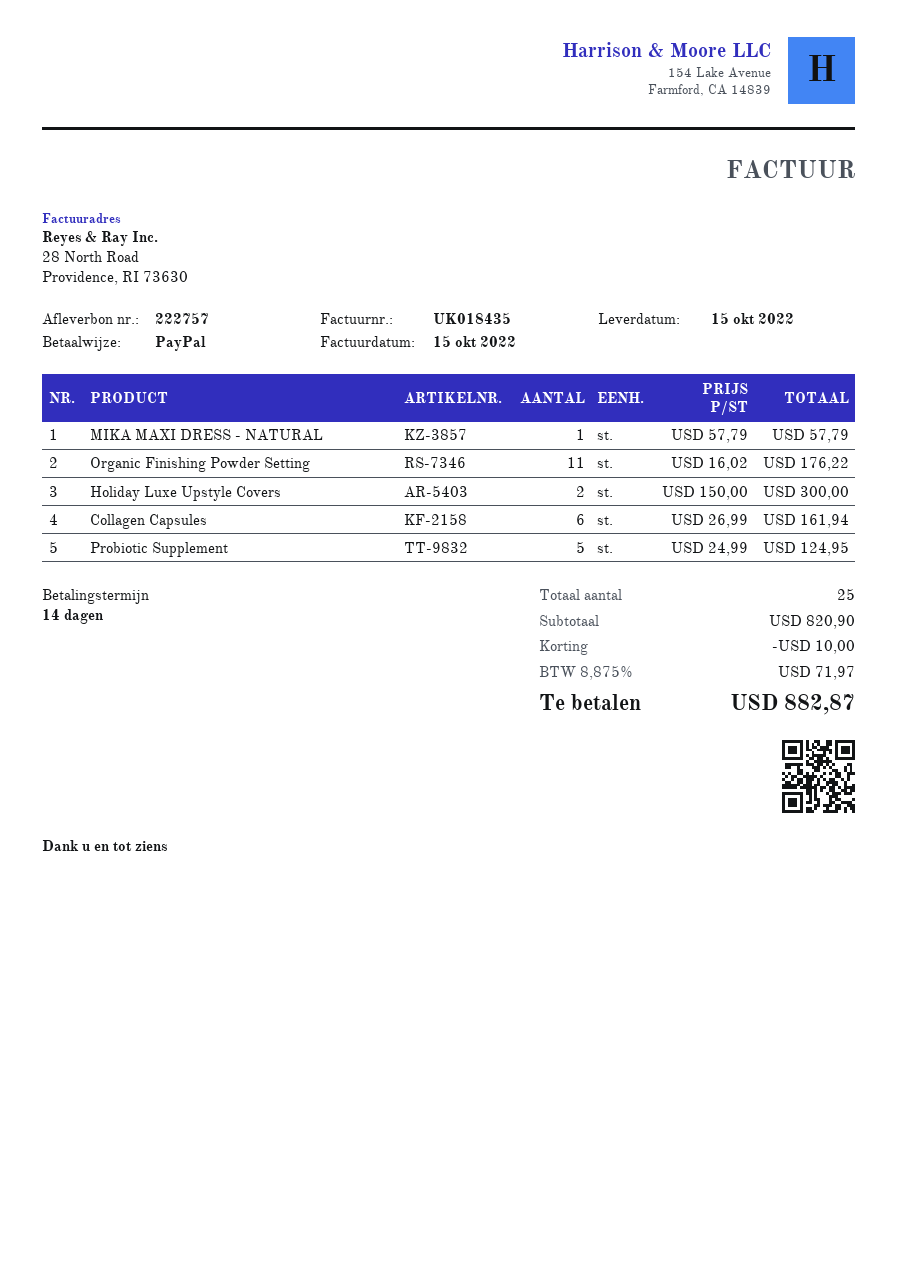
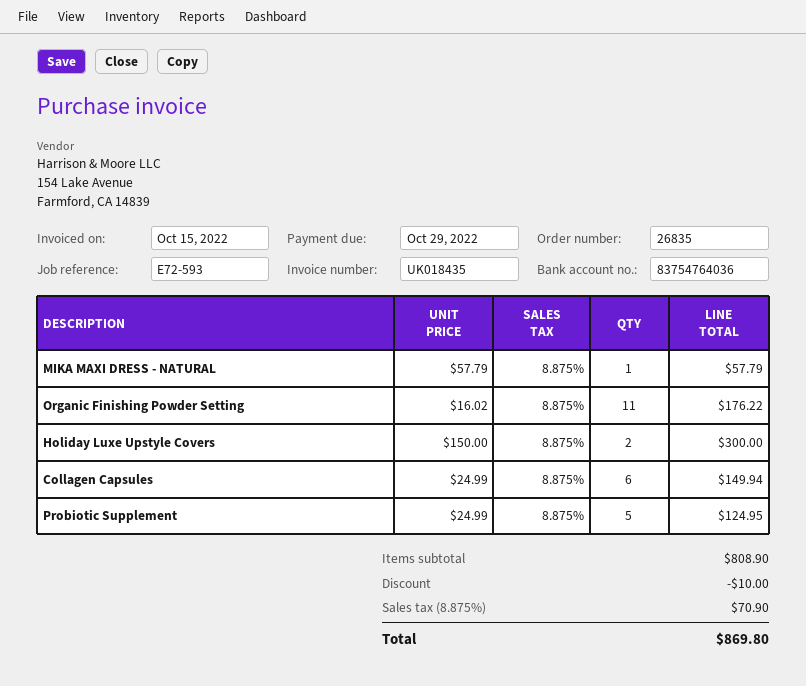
Collagen Capsules: 6 x 26.99 = 161.94 -> 6 x 24.99 = 149.94
subtotal: 820.90 -> 808.90
tax: 8.875% = 71.97 -> 8.875% = 70.90
total: 882.87 -> 869.80

